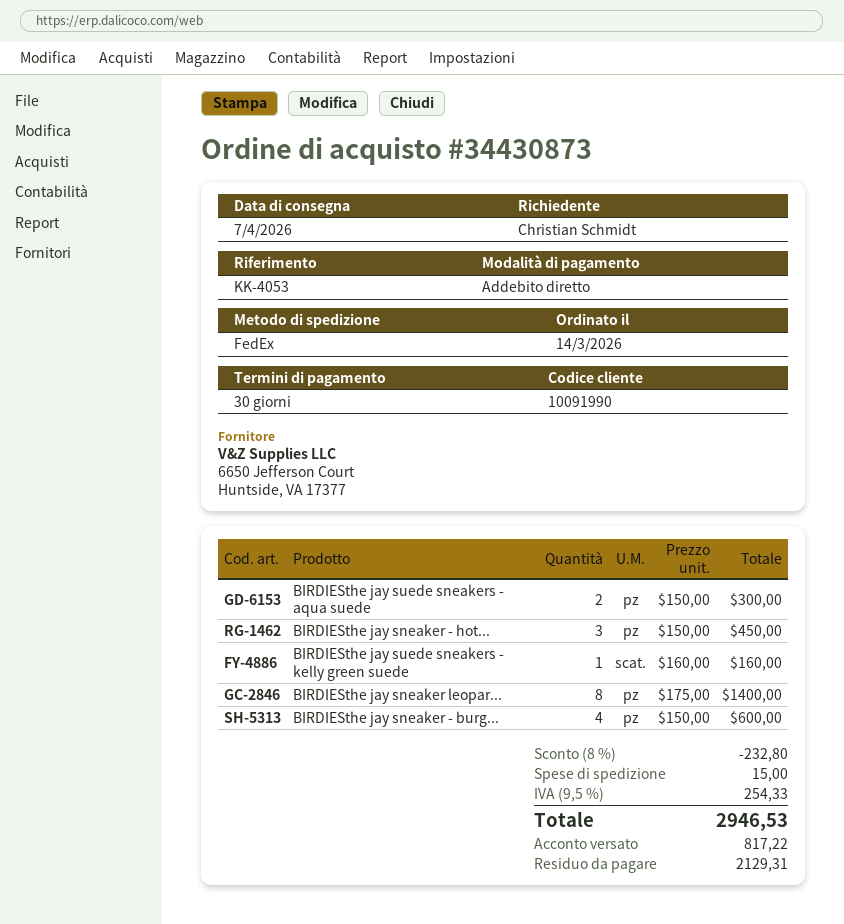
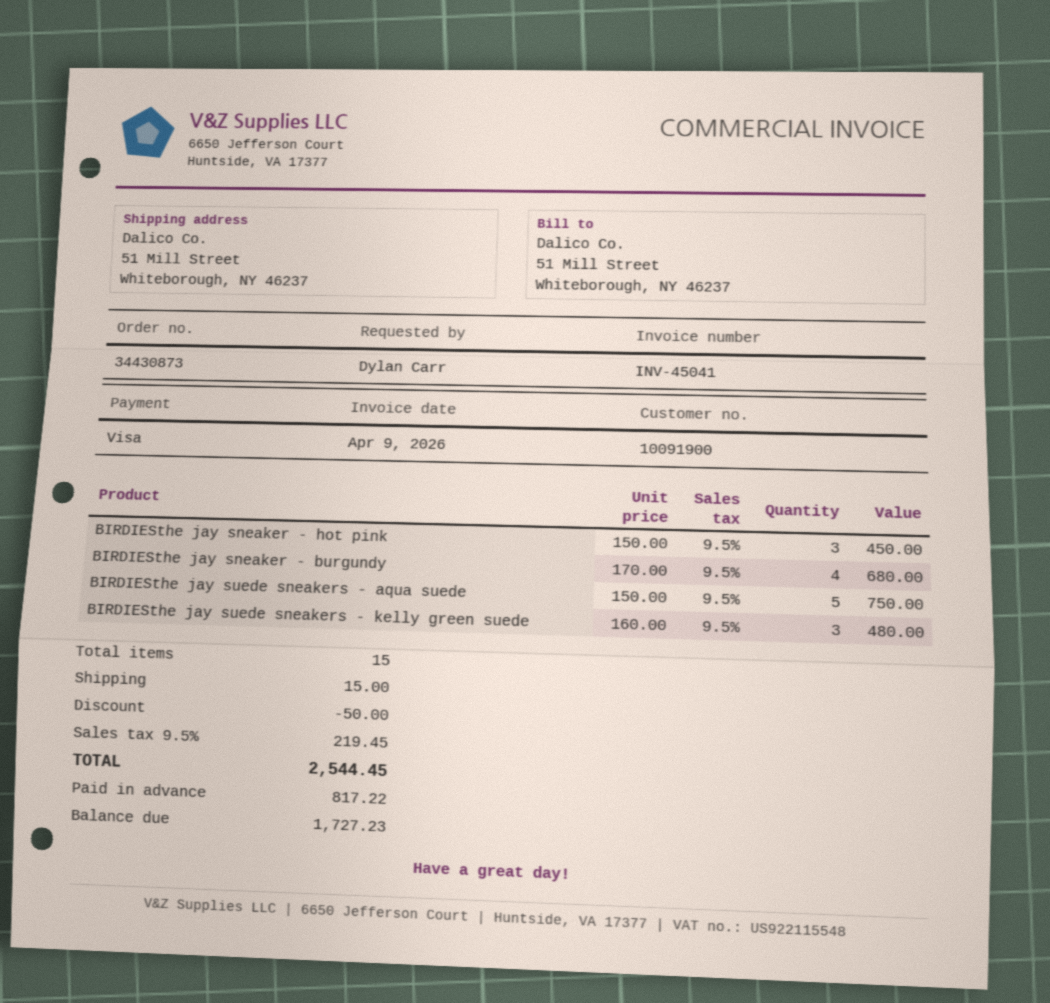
customer number: 10091990 -> 10091900
ordered by: Christian Schmidt -> Dylan Carr
payment method: direct debit -> Visa
BIRDIESthe jay suede sneakers - aqua suede: 2 x 150.00 = 300.00 -> 5 x 150.00 = 750.00
BIRDIESthe jay suede sneakers - kelly green suede: 1 x 160.00 = 160.00 -> 3 x 160.00 = 480.00
BIRDIESthe jay sneaker leopar...: 8 x 175.00 = 1400.00 -> none
BIRDIESthe jay sneaker - burg...: 4 x 150.00 = 600.00 -> 4 x 170.00 = 680.00
discount: 232.80 -> 50.00
tax: 9.5% = 254.33 -> 9.5% = 219.45
total: 2946.53 -> 2544.45
balance: 2129.31 -> 1727.23

